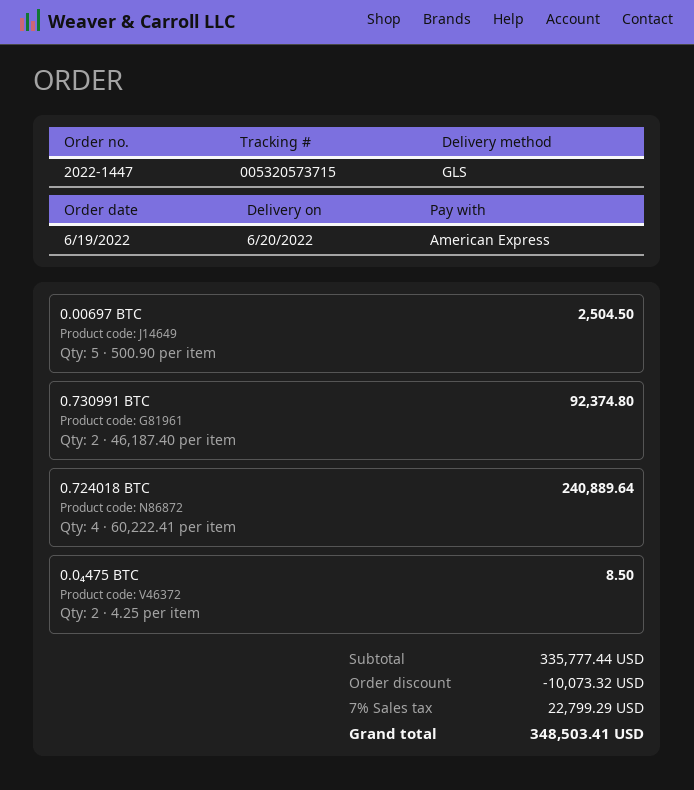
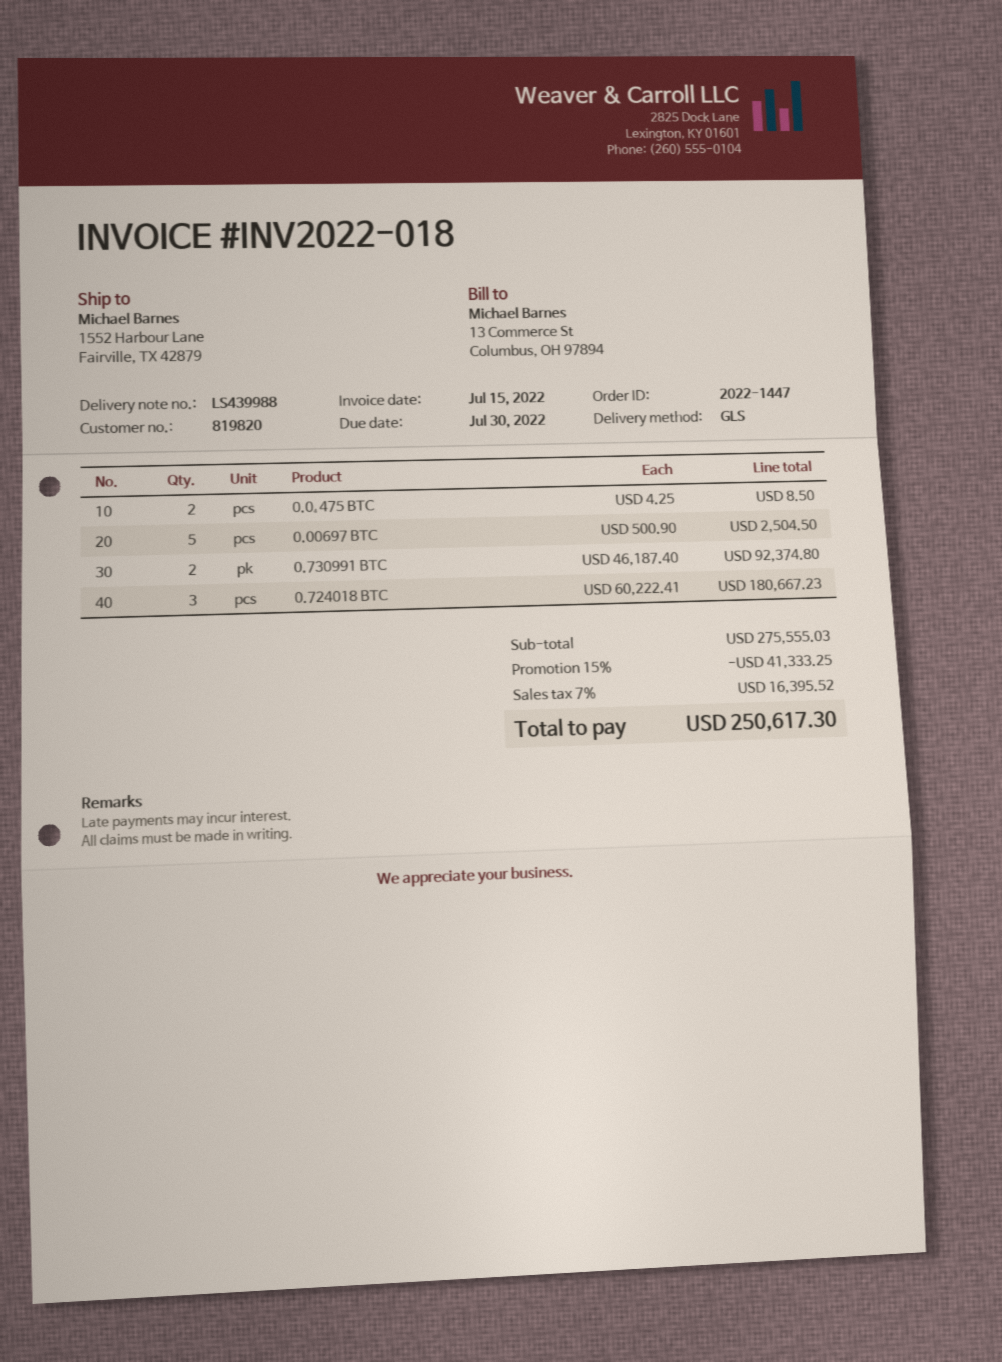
0.724018 BTC: 4 x 60222.41 = 240889.64 -> 3 x 60222.41 = 180667.23
subtotal: 335777.44 -> 275555.03
discount: 10073.32 -> 41333.25
tax: 7% = 22799.29 -> 7% = 16395.52
total: 348503.41 -> 250617.30

